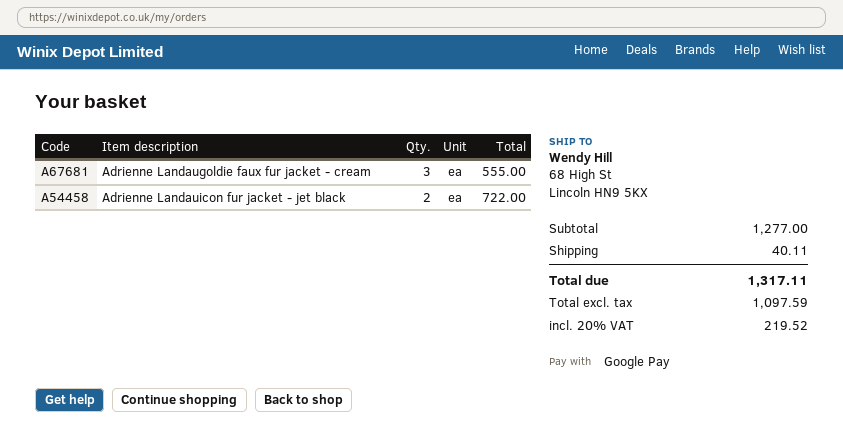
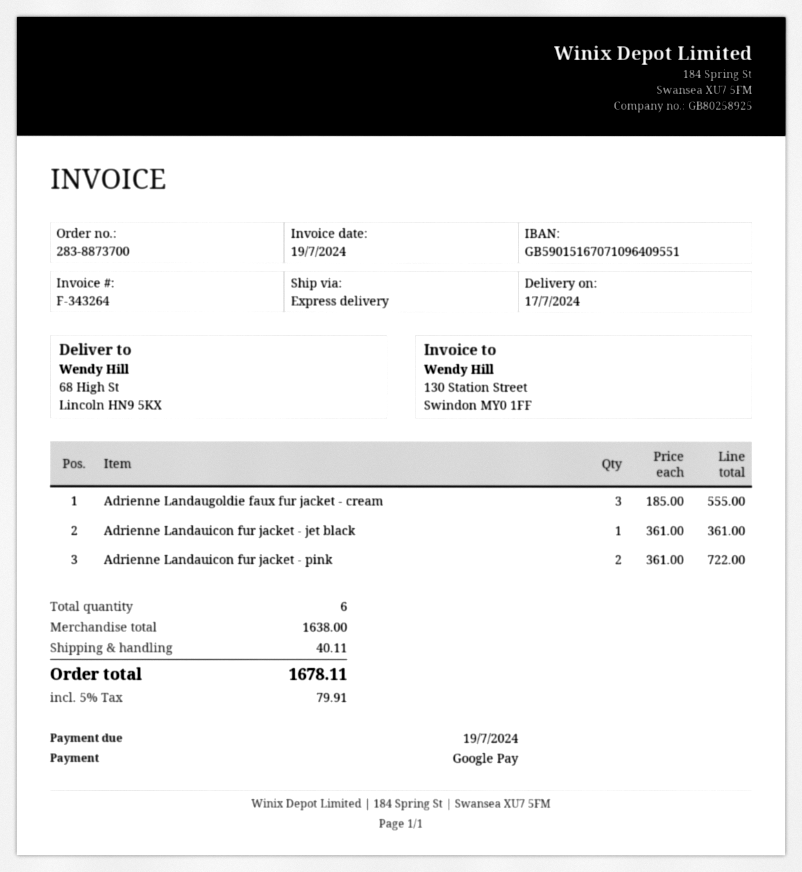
Adrienne Landauicon fur jacket - jet black: 2 for 722.00 -> 1 for 361.00
Adrienne Landauicon fur jacket - pink: none -> 2 for 722.00
subtotal: 1277.00 -> 1638.00
tax: 20% = 219.52 -> 5% = 79.91
total: 1317.11 -> 1678.11

